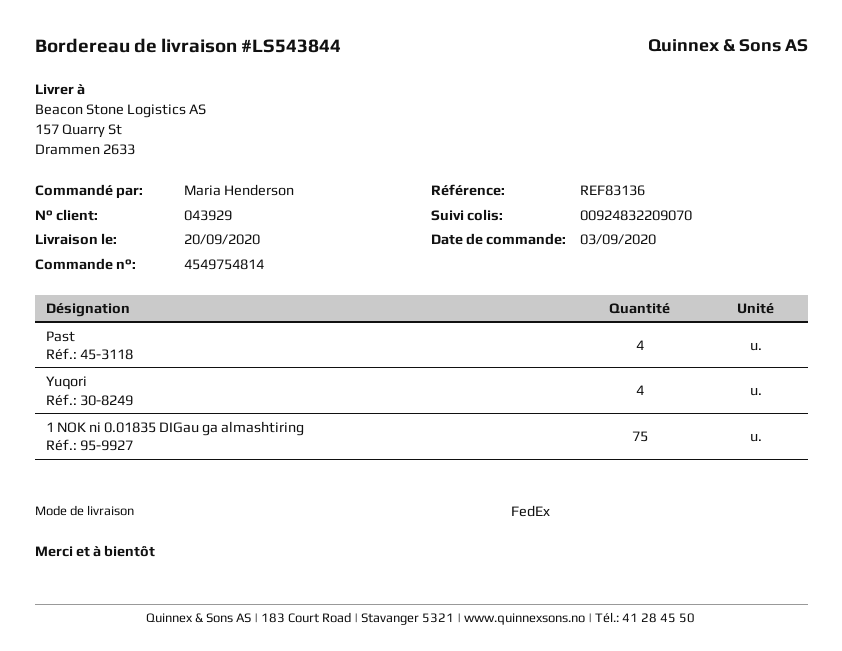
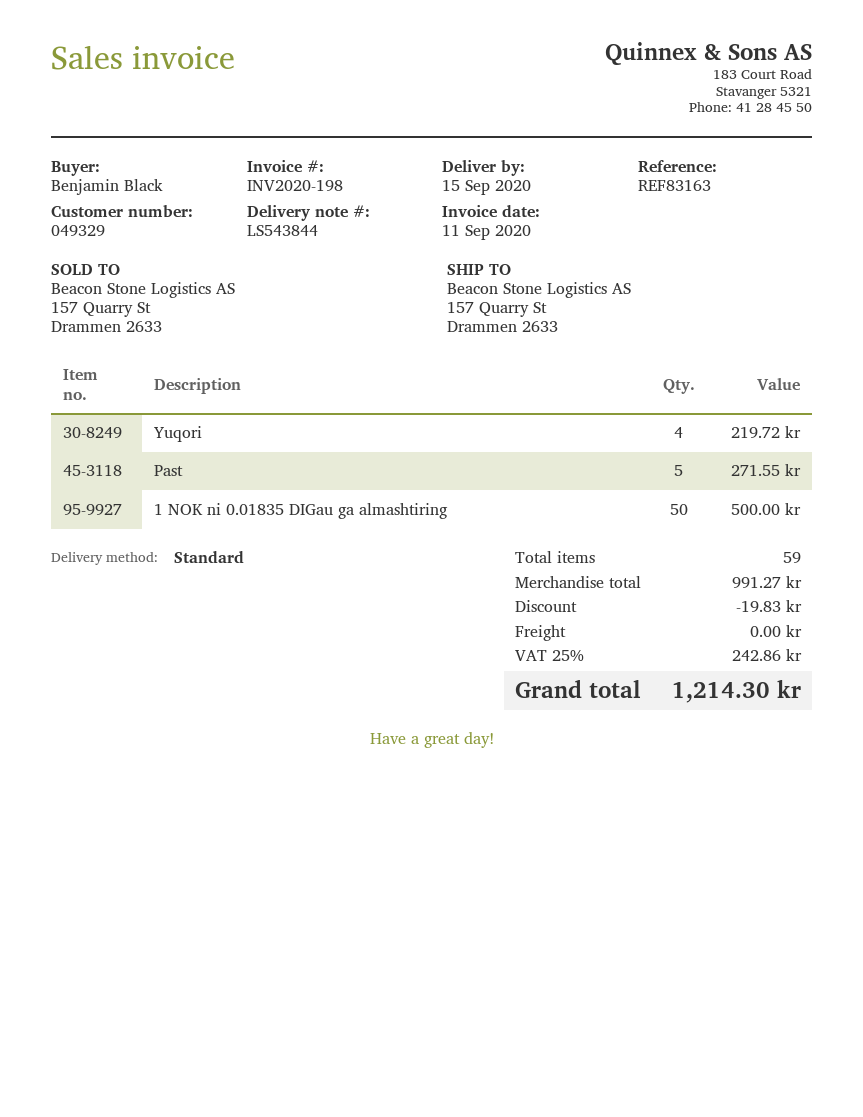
delivery date: 2020-09-20 -> 2020-09-15
customer number: 043929 -> 049329
reference: REF83136 -> REF83163
ordered by: Maria Henderson -> Benjamin Black
shipping method: FedEx -> standard
Past: 4 -> 5
1 NOK ni 0.01835 DIGau ga almashtiring: 75 -> 50

